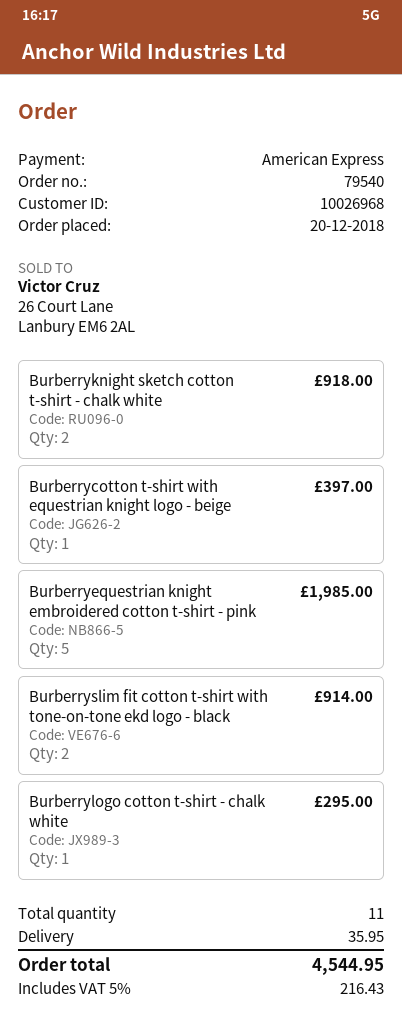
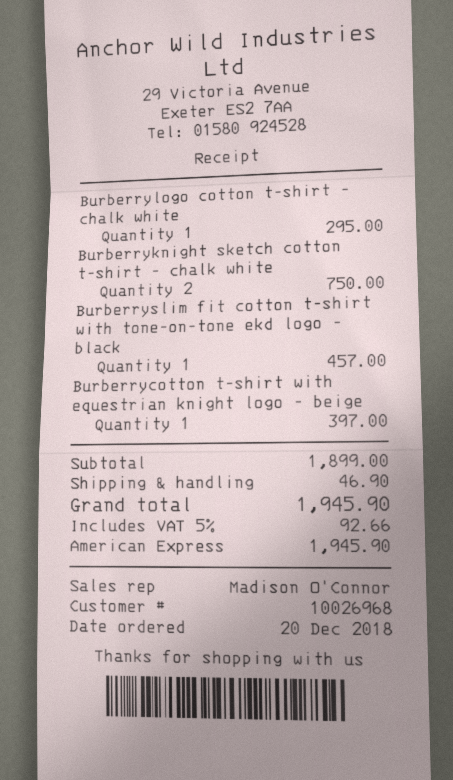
Burberryknight sketch cotton t-shirt - chalk white: 2 for 918.00 -> 2 for 750.00
Burberryequestrian knight embroidered cotton t-shirt - pink: 5 for 1985.00 -> none
Burberryslim fit cotton t-shirt with tone-on-tone ekd logo - black: 2 for 914.00 -> 1 for 457.00
shipping: 35.95 -> 46.90
tax: 5% = 216.43 -> 5% = 92.66
total: 4544.95 -> 1945.90

